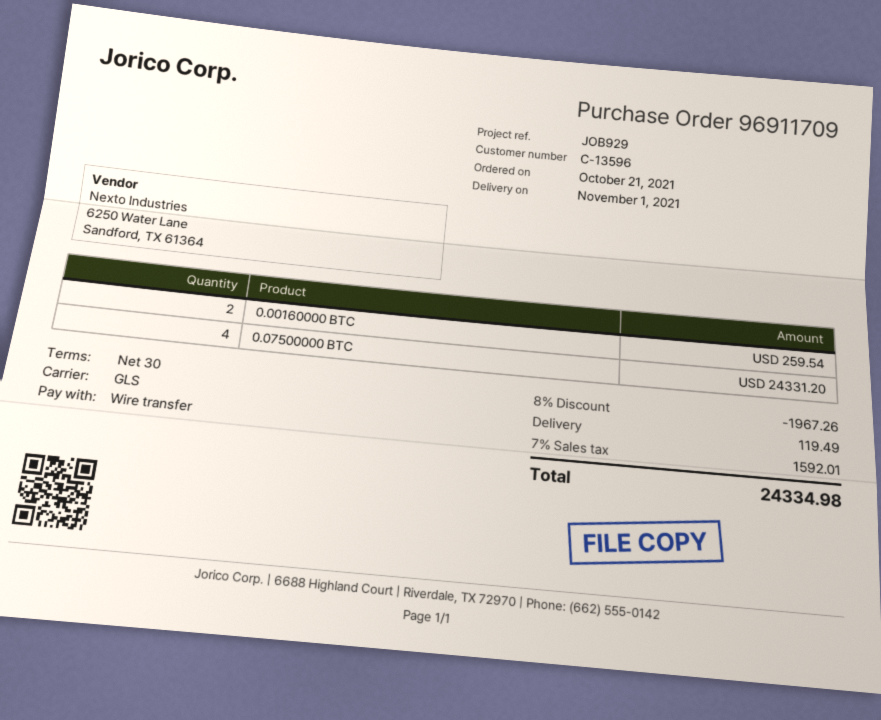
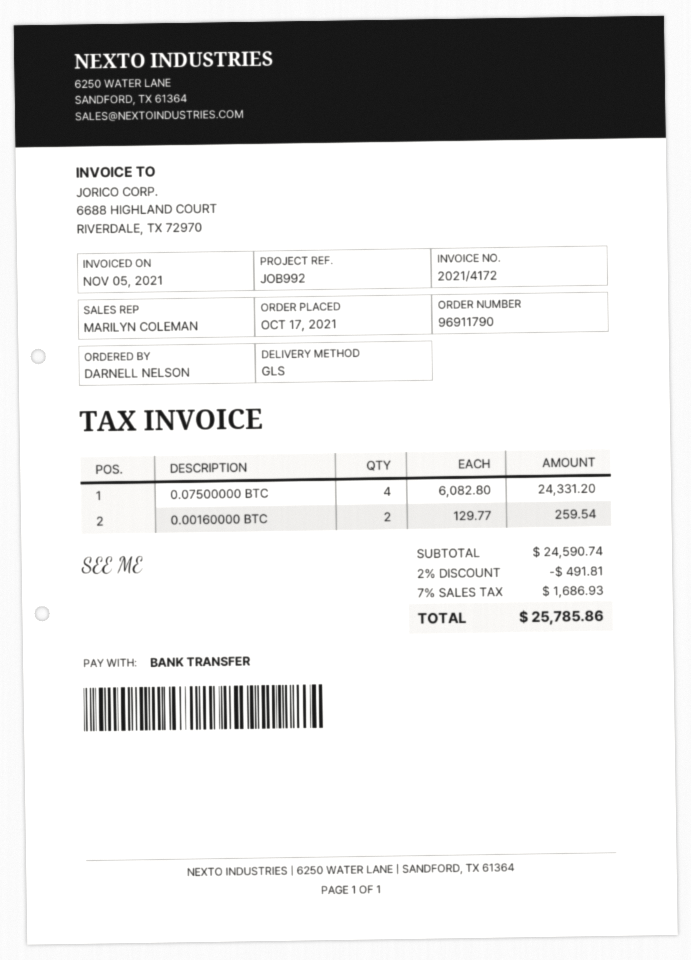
order number: 96911709 -> 96911790
order date: 2021-10-21 -> 2021-10-17
reference: JOB929 -> JOB992
discount: 8% = 1967.26 -> 2% = 491.81
shipping: 119.49 -> none
tax: 7% = 1592.01 -> 7% = 1686.93
total: 24334.98 -> 25785.86

